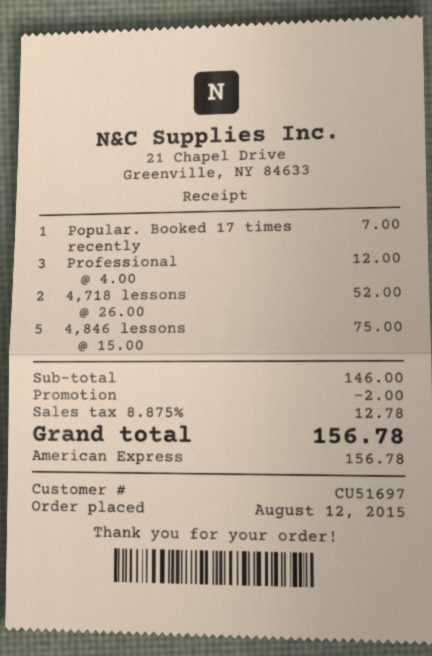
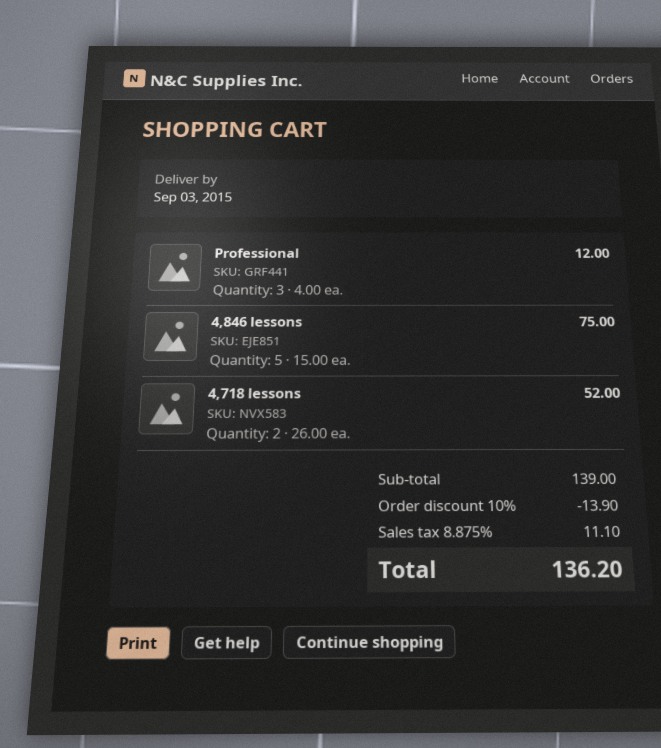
Popular. Booked 17 times recently: 1 x 7.00 = 7.00 -> none
subtotal: 146.00 -> 139.00
discount: 2.00 -> 13.90
tax: 8.875% = 12.78 -> 8.875% = 11.10
total: 156.78 -> 136.20

